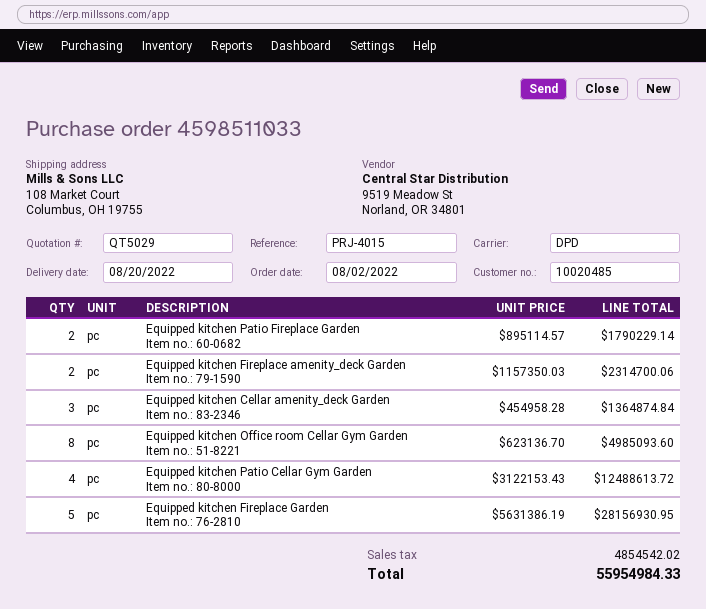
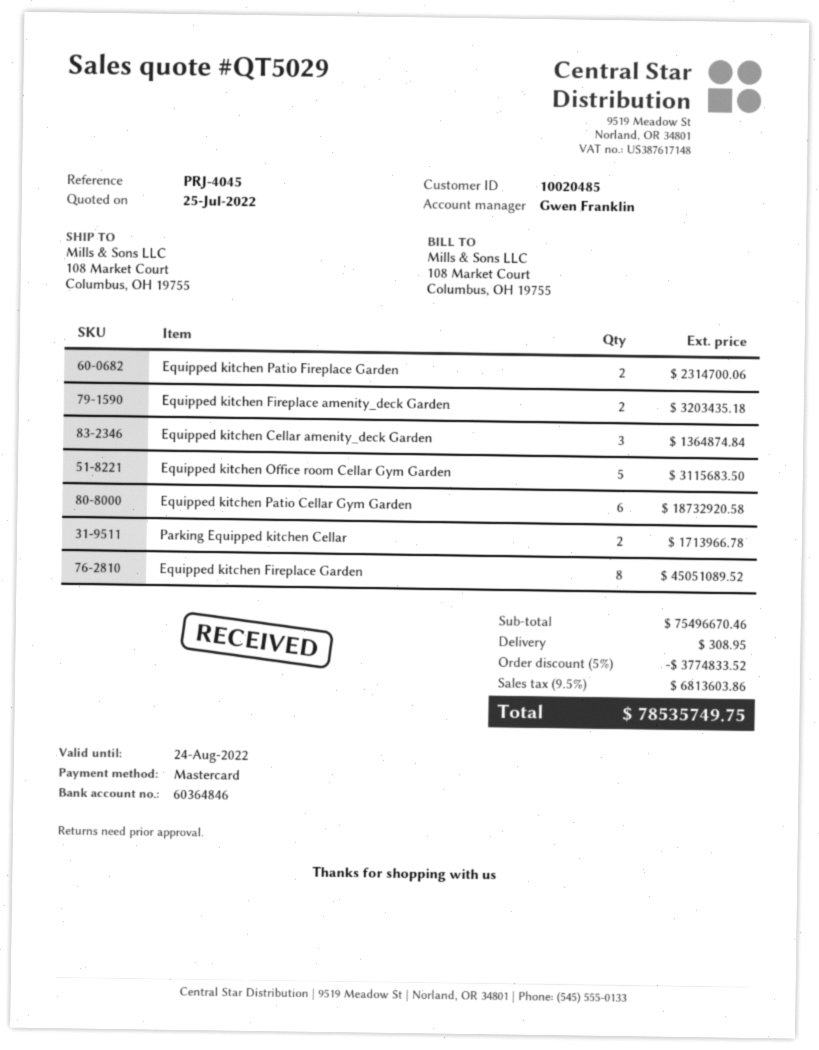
reference: PRJ-4015 -> PRJ-4045
Equipped kitchen Patio Fireplace Garden: 2 for 1790229.14 -> 2 for 2314700.06
Equipped kitchen Fireplace amenity_deck Garden: 2 for 2314700.06 -> 2 for 3203435.18
Equipped kitchen Office room Cellar Gym Garden: 8 for 4985093.60 -> 5 for 3115683.50
Equipped kitchen Patio Cellar Gym Garden: 4 for 12488613.72 -> 6 for 18732920.58
Equipped kitchen Fireplace Garden: 5 for 28156930.95 -> 8 for 45051089.52
Parking Equipped kitchen Cellar: none -> 2 for 1713966.78
discount: none -> 5% = 3774833.52
shipping: none -> 308.95
tax: 4854542.02 -> 6813603.86
total: 55954984.33 -> 78535749.75

